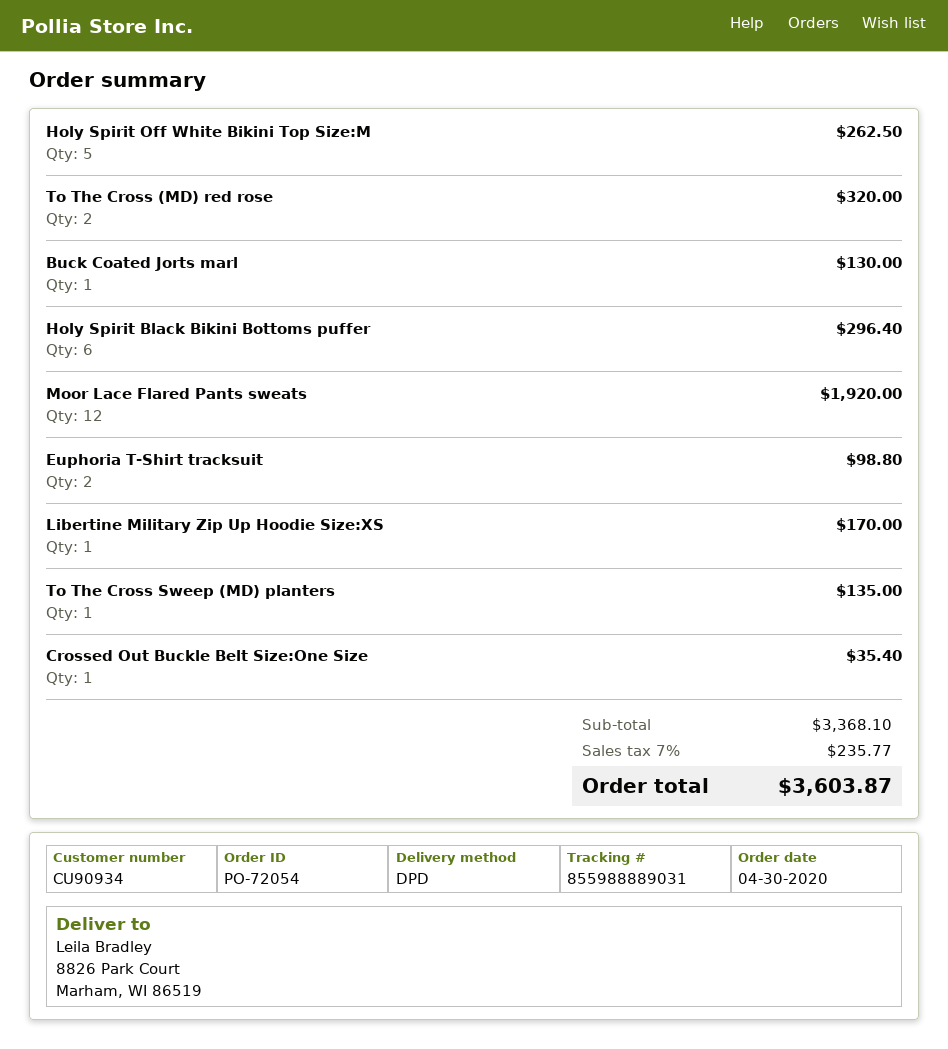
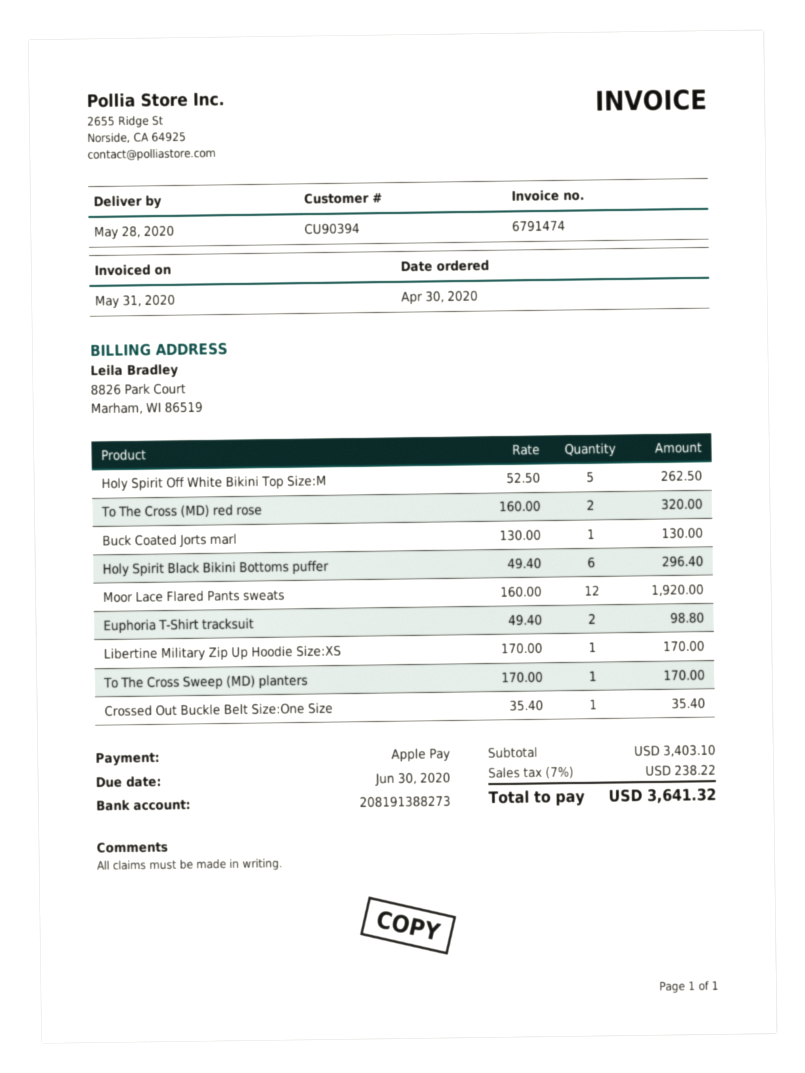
customer number: CU90934 -> CU90394
To The Cross Sweep (MD) planters: 1 for 135.00 -> 1 for 170.00
subtotal: 3368.10 -> 3403.10
tax: 7% = 235.77 -> 7% = 238.22
total: 3603.87 -> 3641.32

